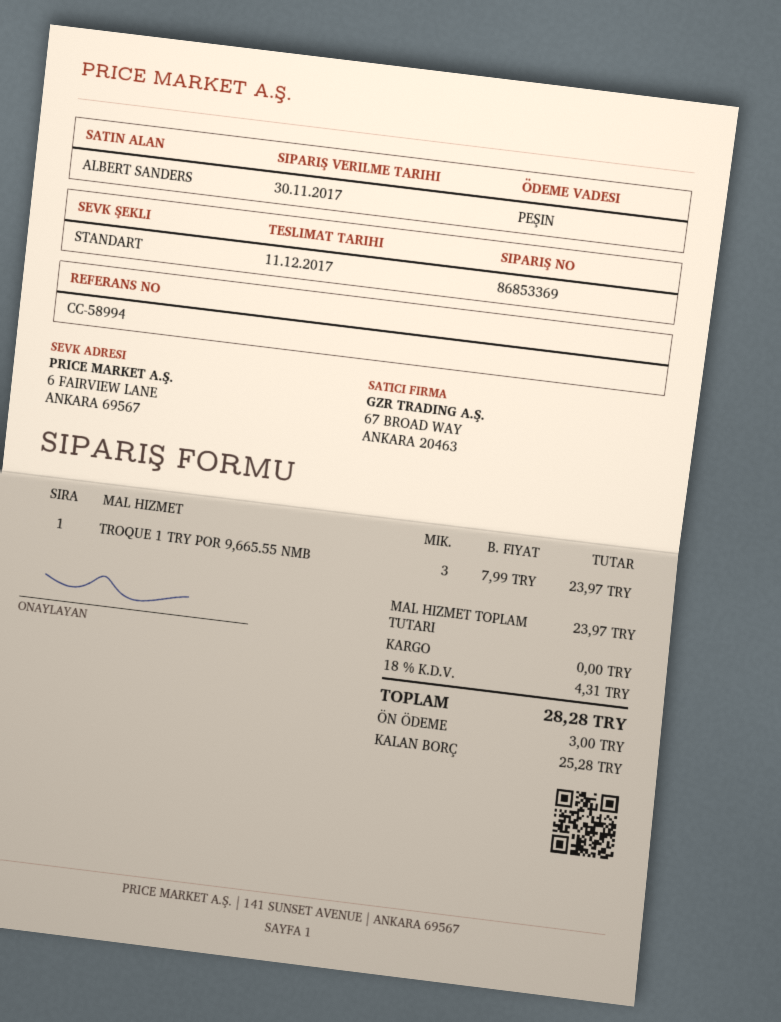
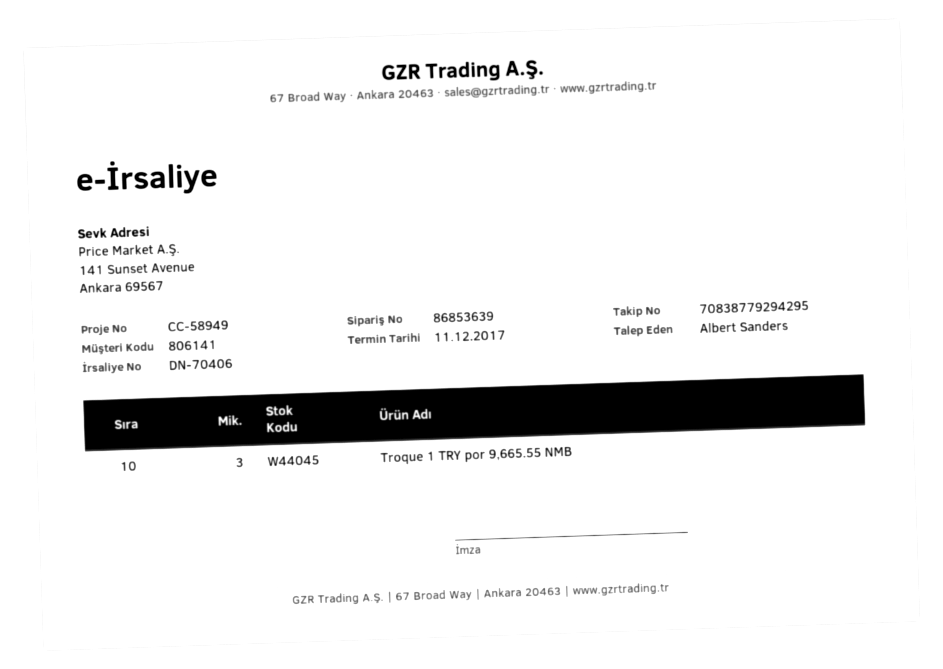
order number: 86853369 -> 86853639
reference: CC-58994 -> CC-58949
ship to: 6 FAIRVIEW LANE, ANKARA 69567 -> 141 Sunset Avenue, Ankara 69567

